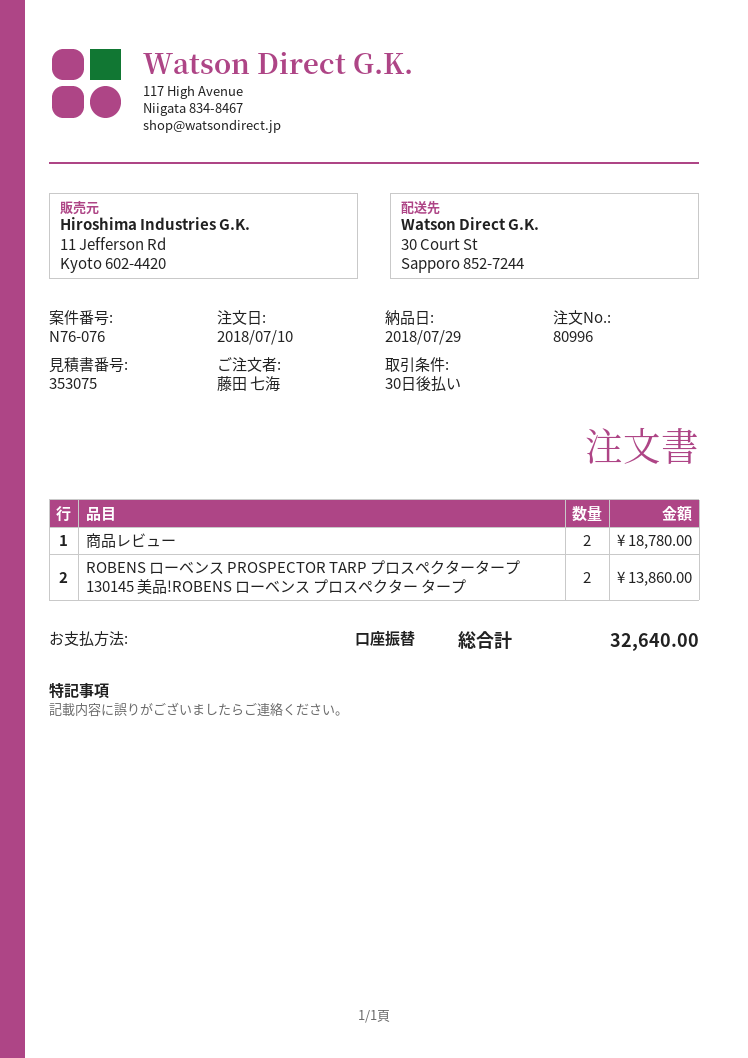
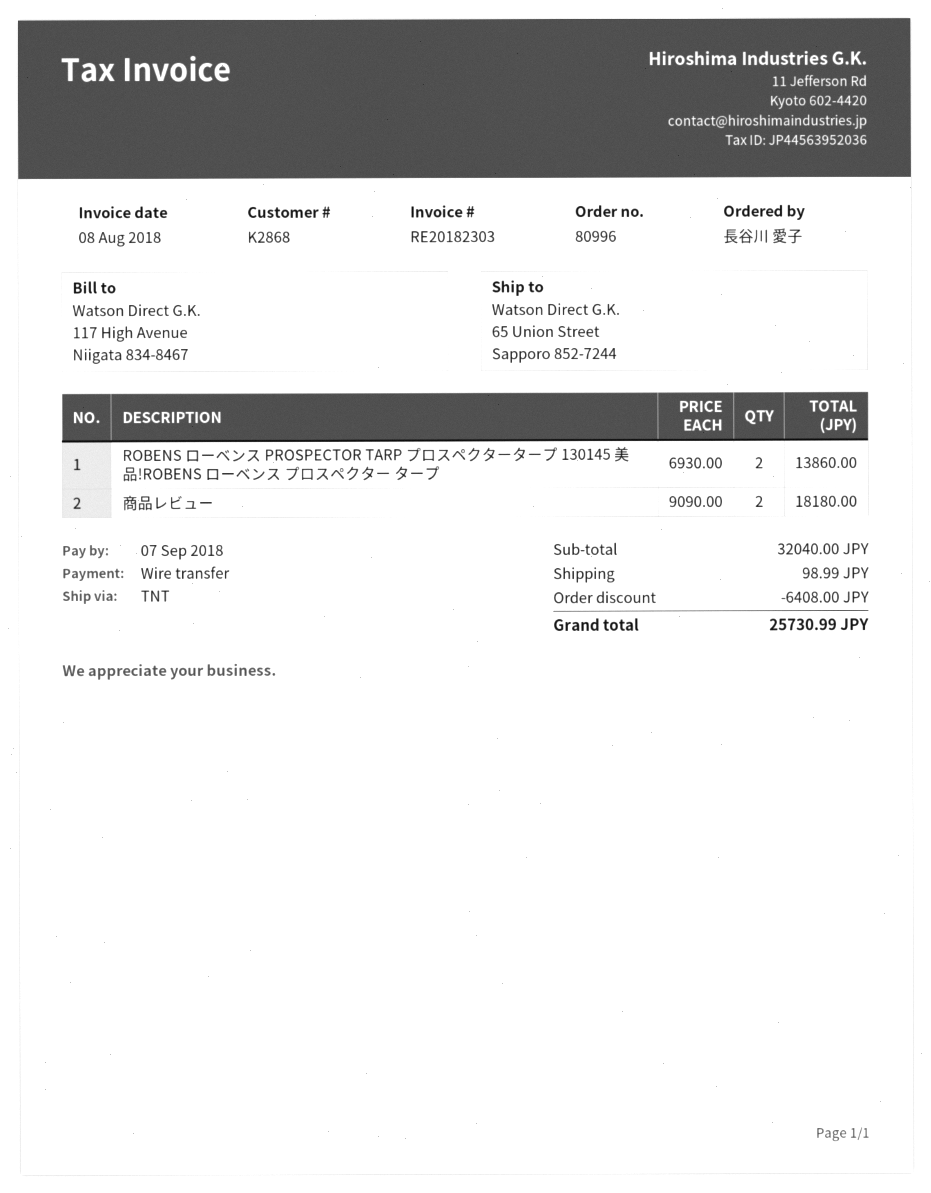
ordered by: 藤田 七海 -> 長谷川 愛子
payment method: direct debit -> bank transfer
ship to: 30 Court St, Sapporo 852-7244 -> 65 Union Street, Sapporo 852-7244
商品レビュー: 2 for 18780.00 -> 2 for 18180.00
discount: none -> 6408.00
shipping: none -> 98.99
total: 32640.00 -> 25730.99

